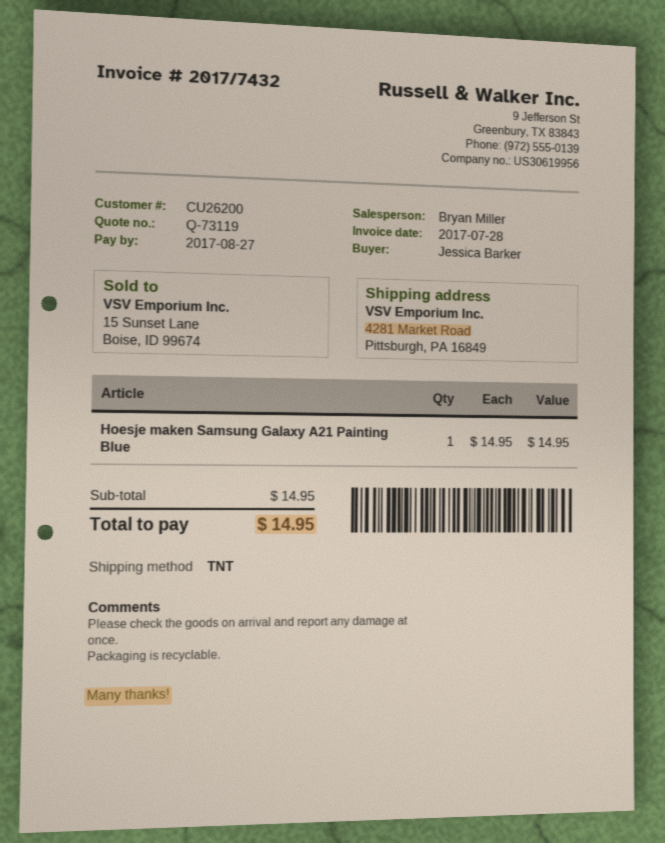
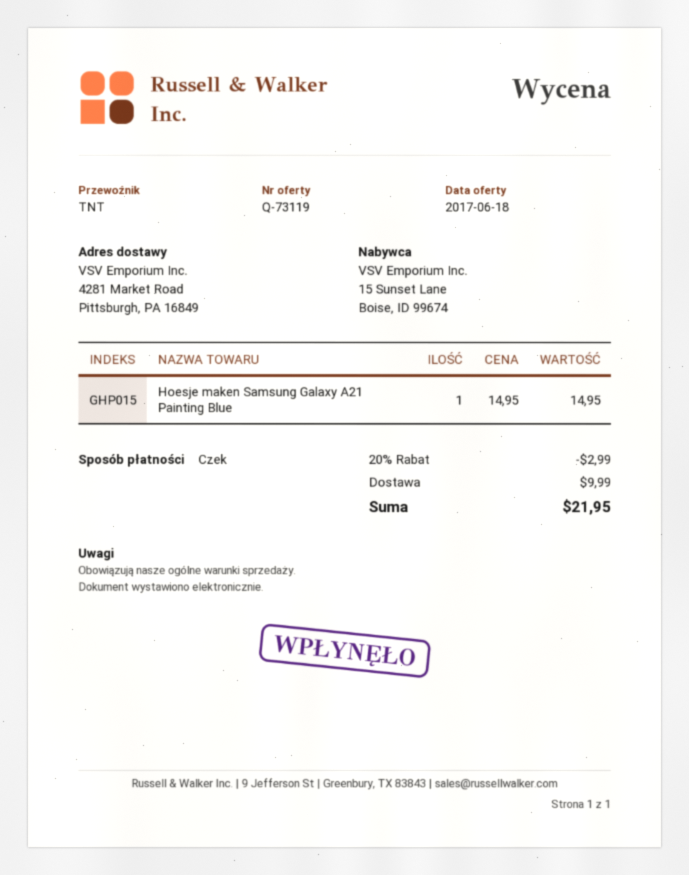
discount: none -> 20% = 2.99
shipping: none -> 9.99
total: 14.95 -> 21.95

